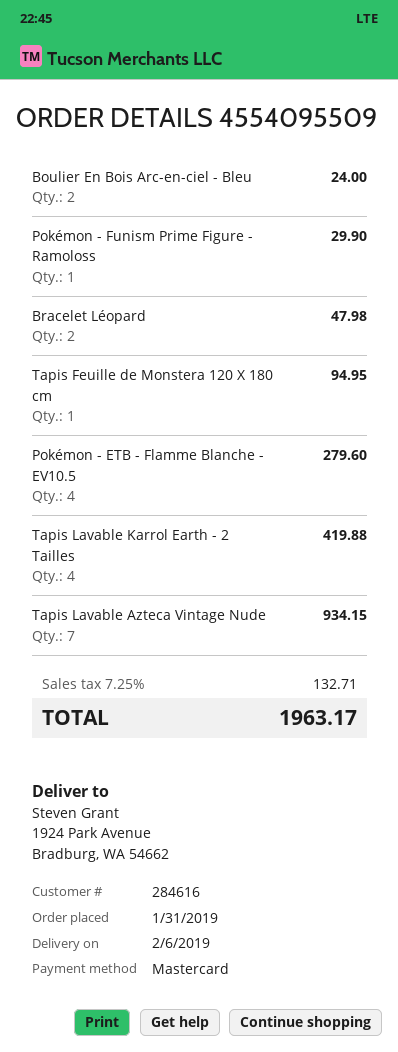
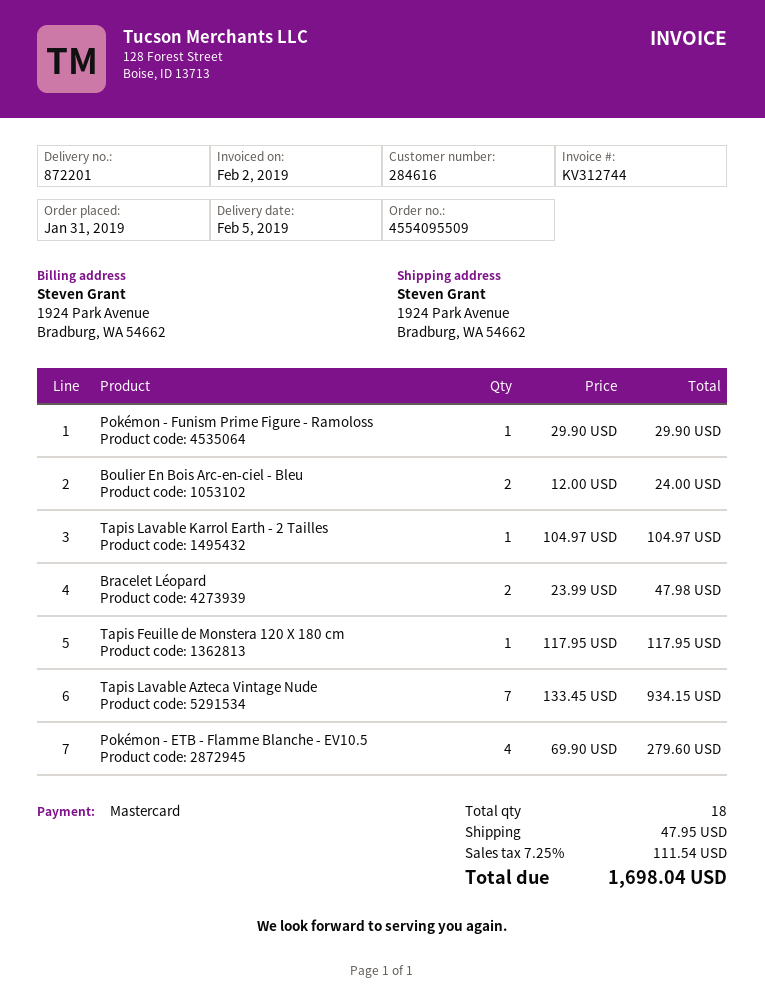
delivery date: 2019-02-06 -> 2019-02-05
Tapis Feuille de Monstera 120 X 180 cm: 1 for 94.95 -> 1 for 117.95
Tapis Lavable Karrol Earth - 2 Tailles: 4 for 419.88 -> 1 for 104.97
shipping: none -> 47.95
tax: 7.25% = 132.71 -> 7.25% = 111.54
total: 1963.17 -> 1698.04

